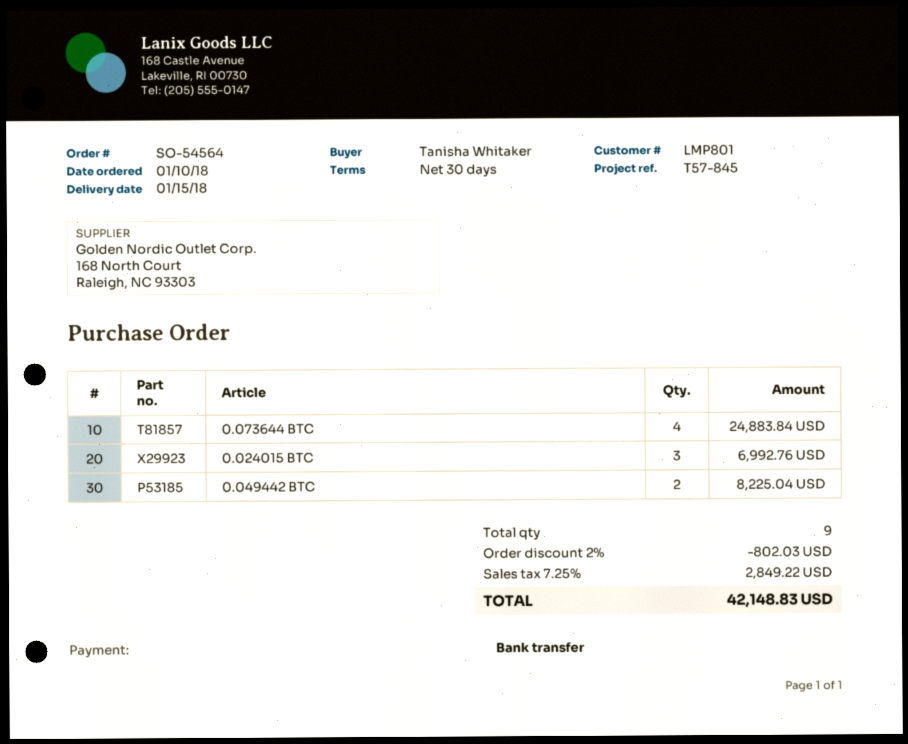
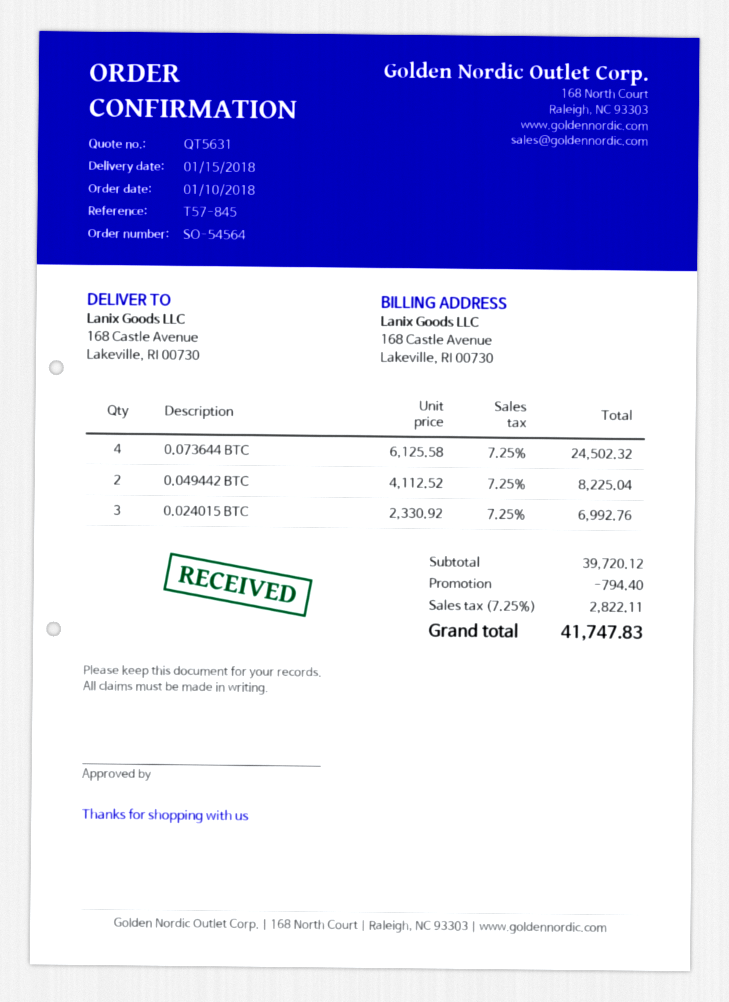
0.073644 BTC: 4 for 24883.84 -> 4 for 24502.32
discount: 802.03 -> 794.40
tax: 7.25% = 2849.22 -> 7.25% = 2822.11
total: 42148.83 -> 41747.83

